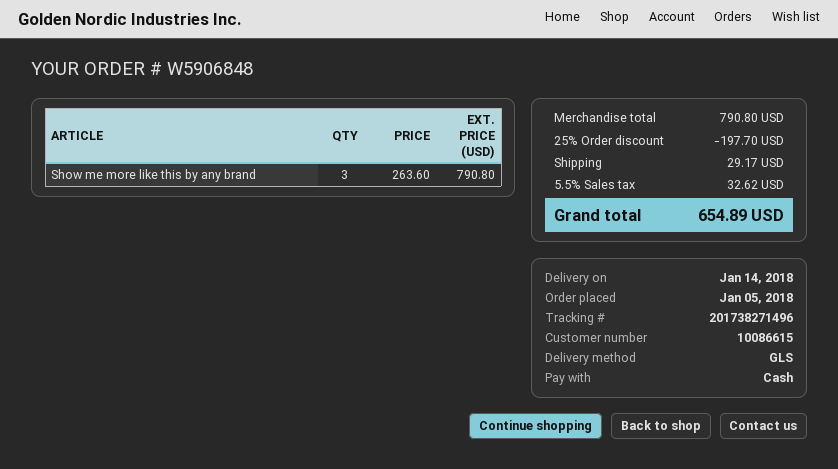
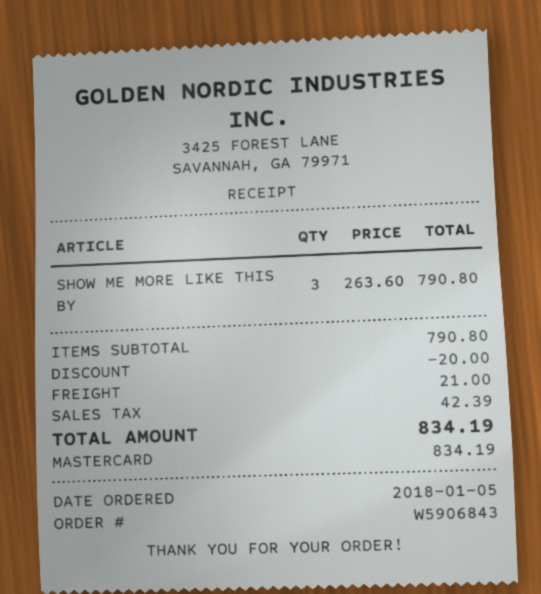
order number: W5906848 -> W5906843
payment method: cash -> Mastercard
discount: 197.70 -> 20.00
shipping: 29.17 -> 21.00
tax: 32.62 -> 42.39
total: 654.89 -> 834.19

